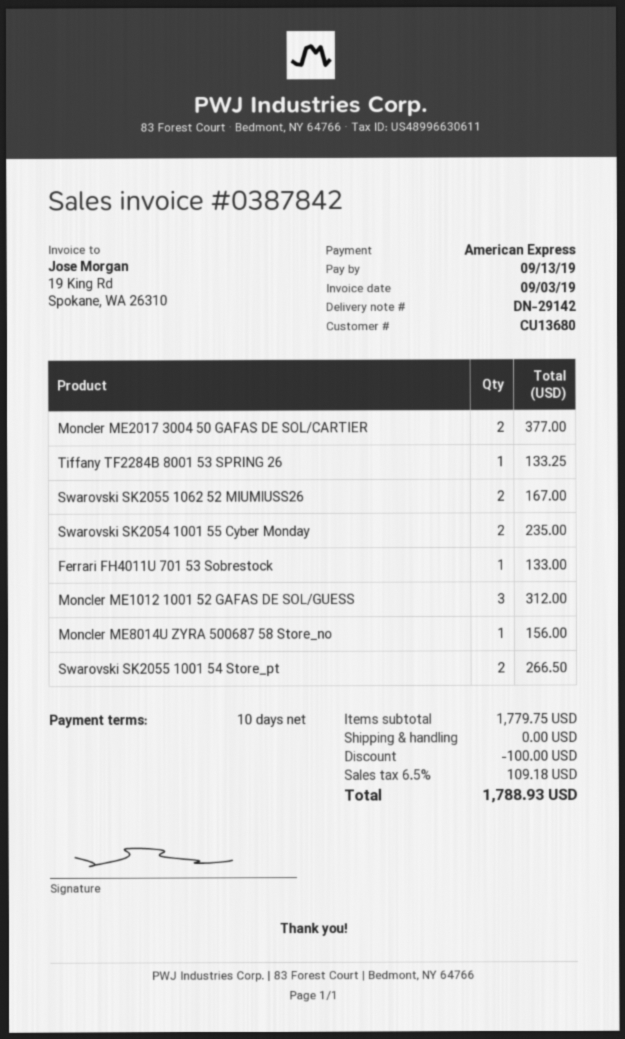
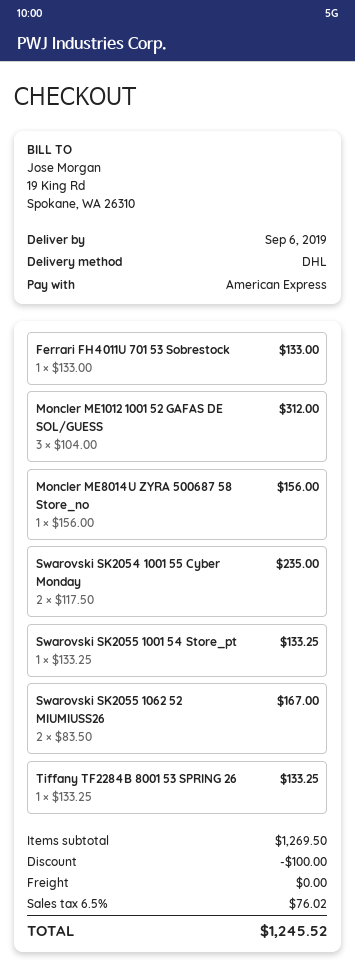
Moncler ME2017 3004 50 GAFAS DE SOL/CARTIER: 2 for 377.00 -> none
Swarovski SK2055 1001 54 Store_pt: 2 for 266.50 -> 1 for 133.25
subtotal: 1779.75 -> 1269.50
tax: 6.5% = 109.18 -> 6.5% = 76.02
total: 1788.93 -> 1245.52

